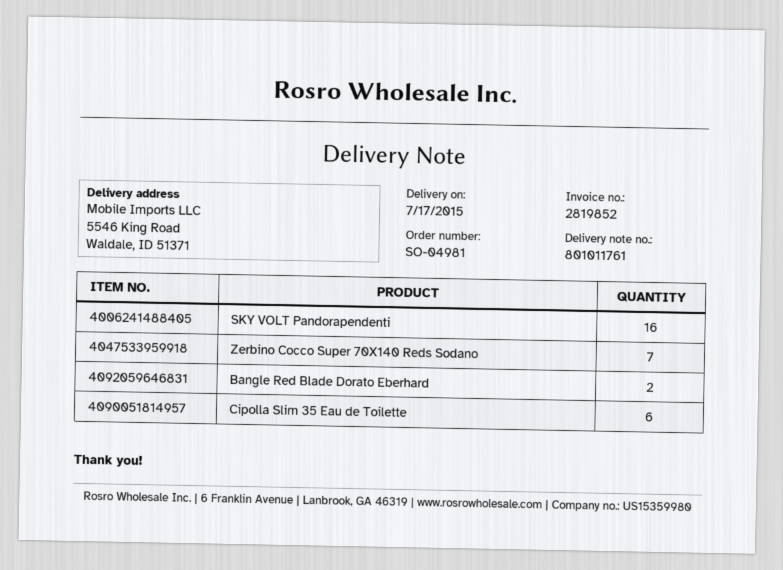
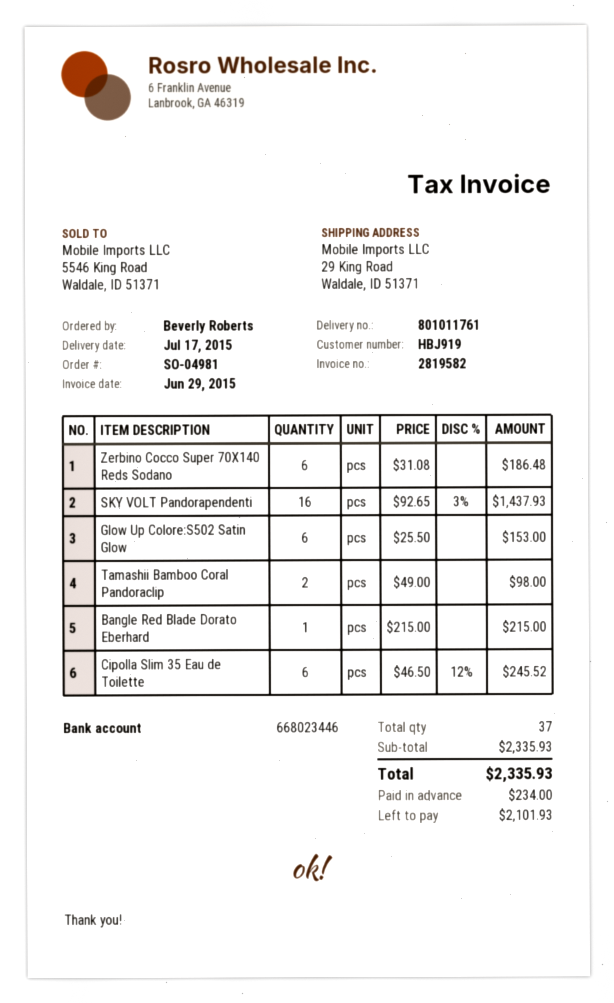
invoice number: 2819852 -> 2819582
ship to: 5546 King Road, Waldale, ID 51371 -> 29 King Road, Waldale, ID 51371
Zerbino Cocco Super 70X140 Reds Sodano: 7 -> 6
Bangle Red Blade Dorato Eberhard: 2 -> 1
Glow Up Colore:S502 Satin Glow: none -> 6
Tamashii Bamboo Coral Pandoraclip: none -> 2

